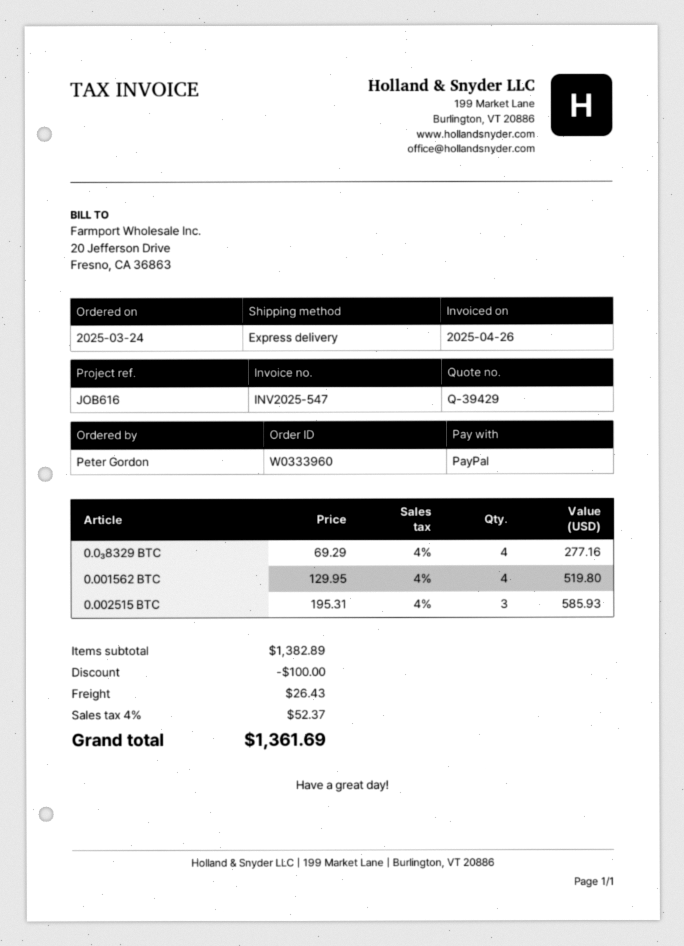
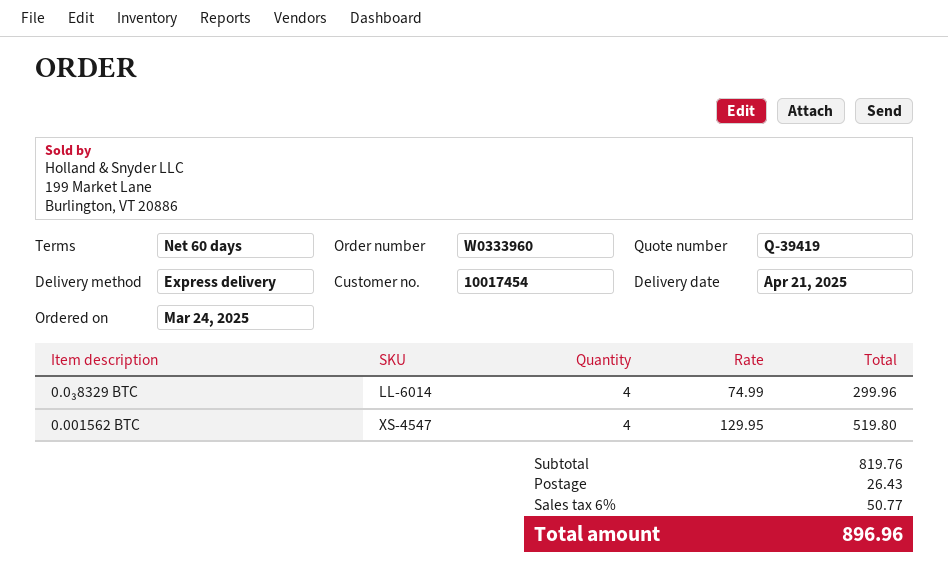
quote number: Q-39429 -> Q-39419
0.0₃8329 BTC: 4 x 69.29 = 277.16 -> 4 x 74.99 = 299.96
0.002515 BTC: 3 x 195.31 = 585.93 -> none
subtotal: 1382.89 -> 819.76
discount: 100.00 -> none
tax: 4% = 52.37 -> 6% = 50.77
total: 1361.69 -> 896.96

